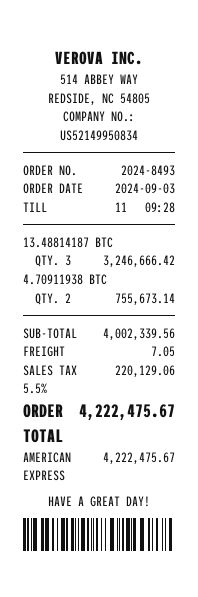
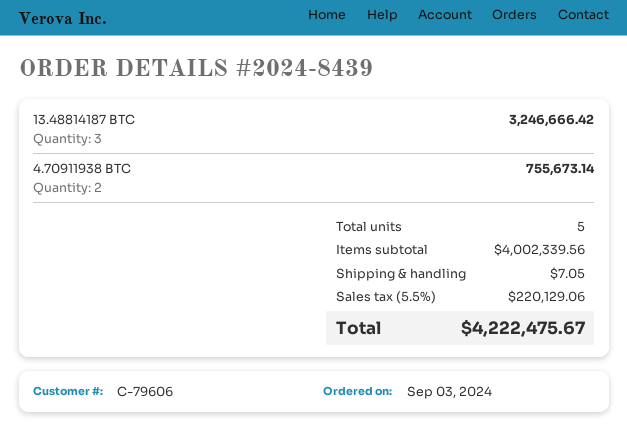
order number: 2024-8493 -> 2024-8439

